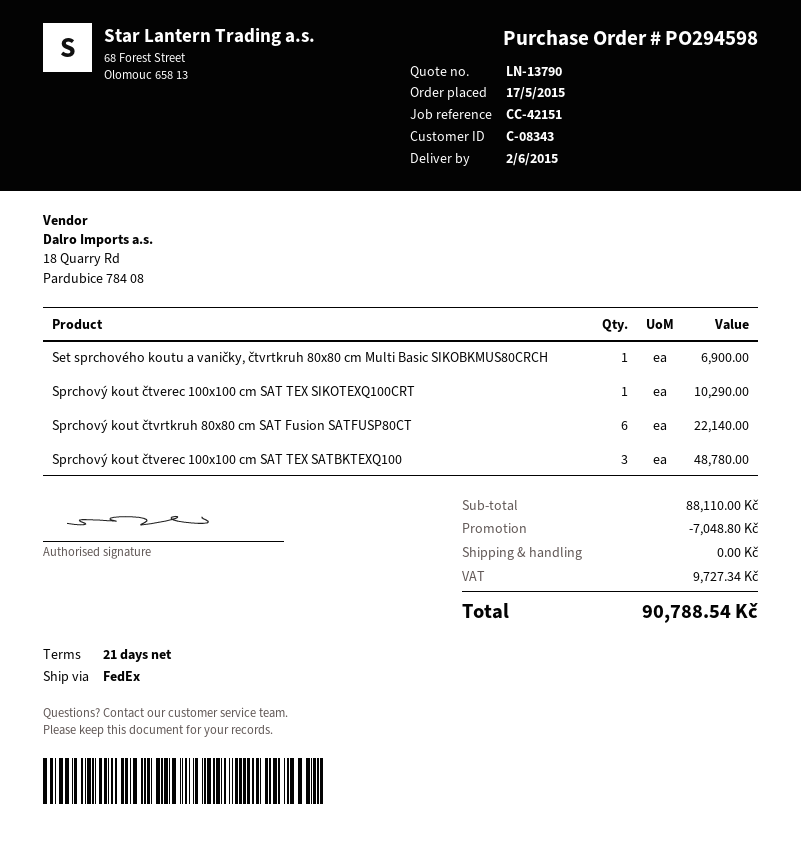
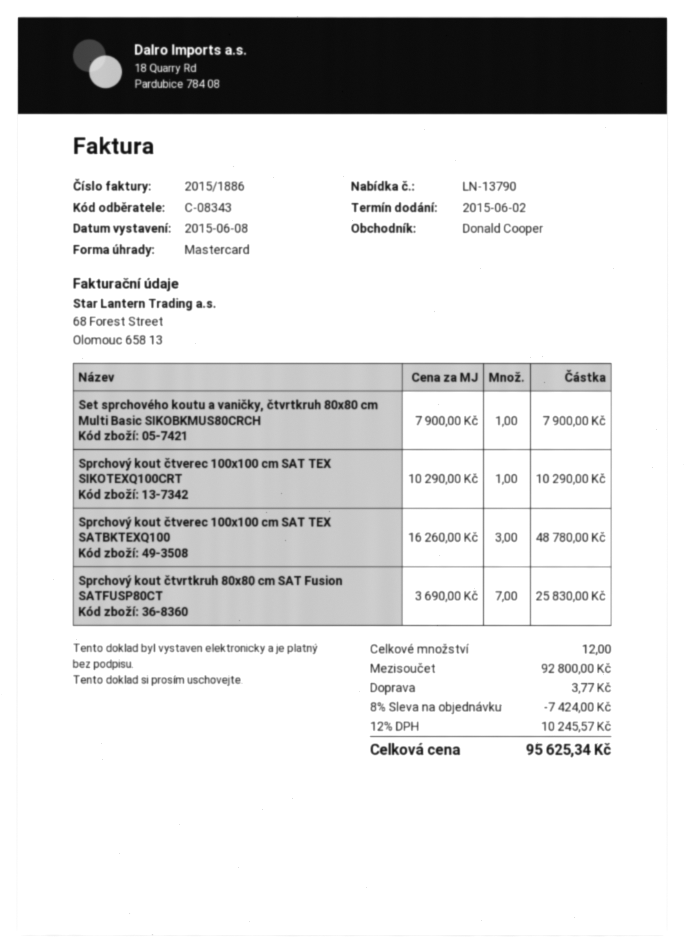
Set sprchového koutu a vaničky, čtvrtkruh 80x80 cm Multi Basic SIKOBKMUS80CRCH: 1 for 6900.00 -> 1 for 7900.00
Sprchový kout čtvrtkruh 80x80 cm SAT Fusion SATFUSP80CT: 6 for 22140.00 -> 7 for 25830.00
subtotal: 88110.00 -> 92800.00
discount: 7048.80 -> 7424.00
shipping: 0.00 -> 3.77
tax: 9727.34 -> 10245.57
total: 90788.54 -> 95625.34

